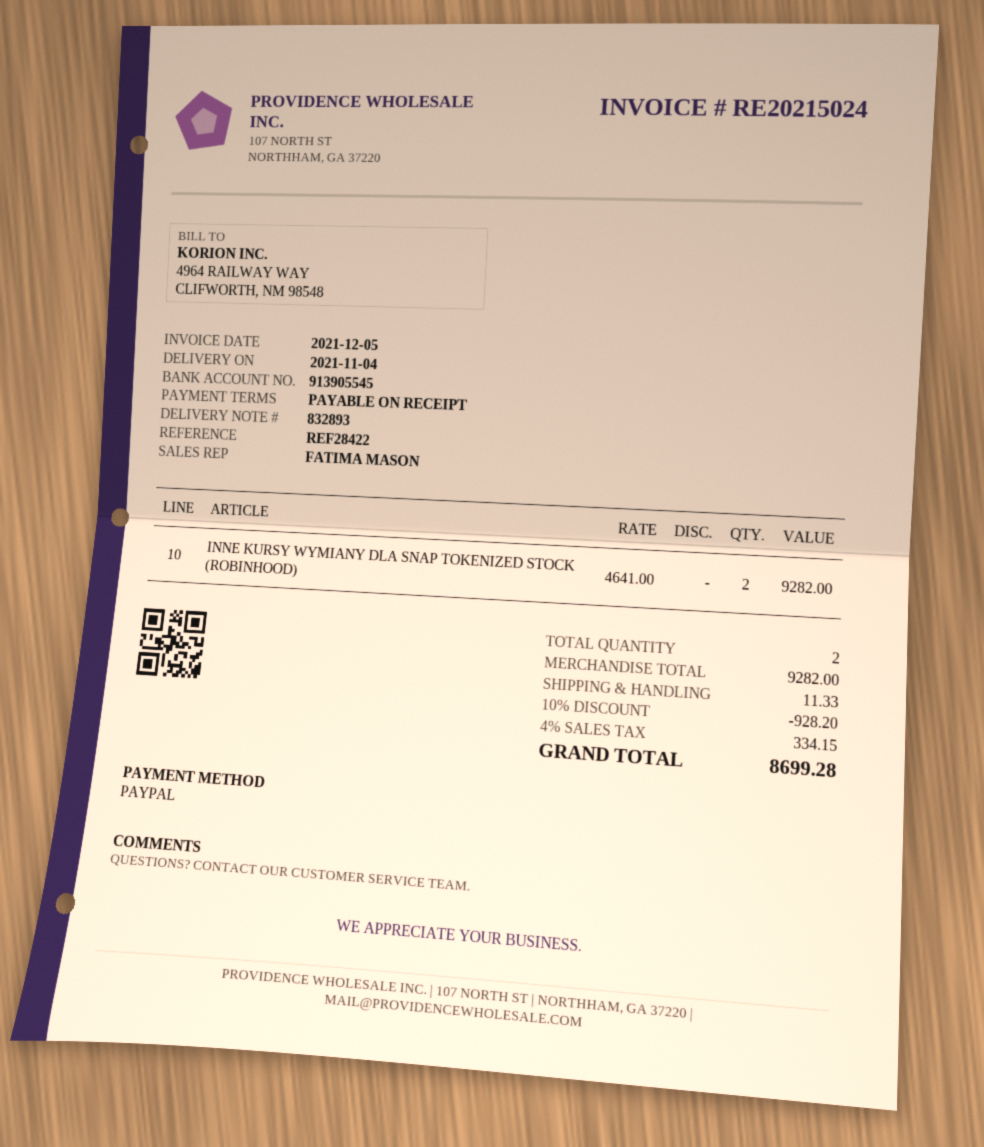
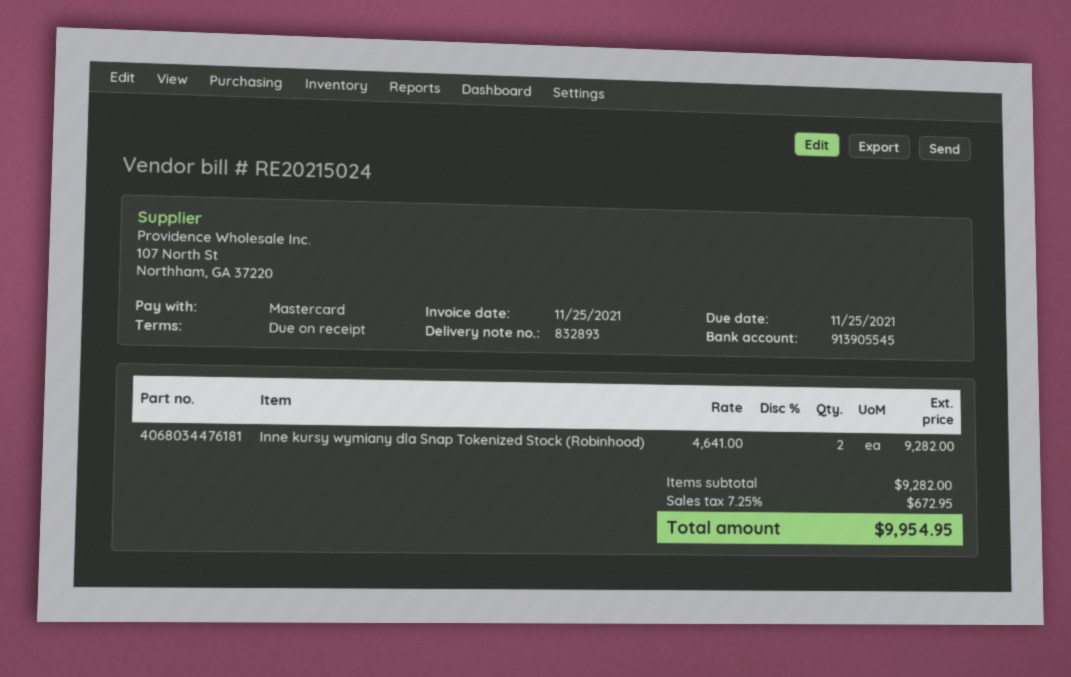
invoice date: 2021-12-05 -> 2021-11-25
payment method: PayPal -> Mastercard
discount: 10% = 928.20 -> none
shipping: 11.33 -> none
tax: 4% = 334.15 -> 7.25% = 672.95
total: 8699.28 -> 9954.95

